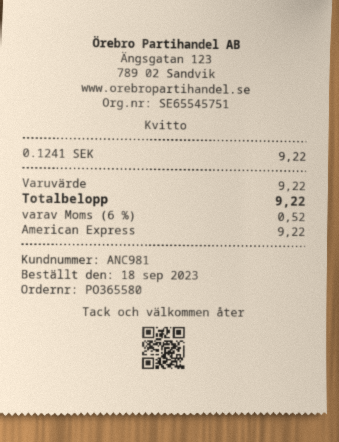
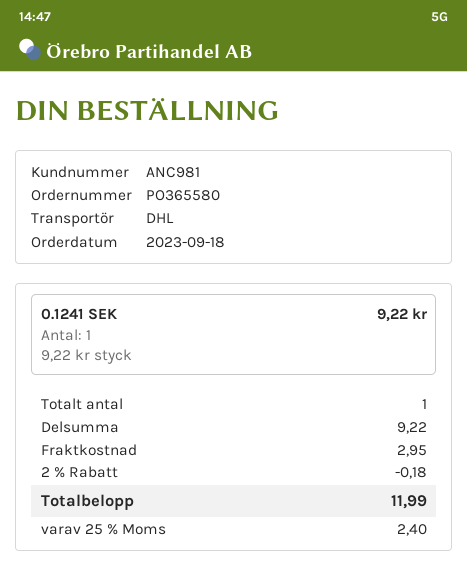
discount: none -> 2% = 0.18
shipping: none -> 2.95
tax: 6% = 0.52 -> 25% = 2.40
total: 9.22 -> 11.99

